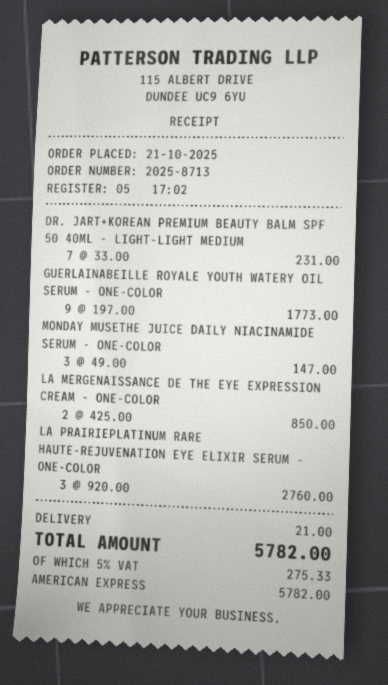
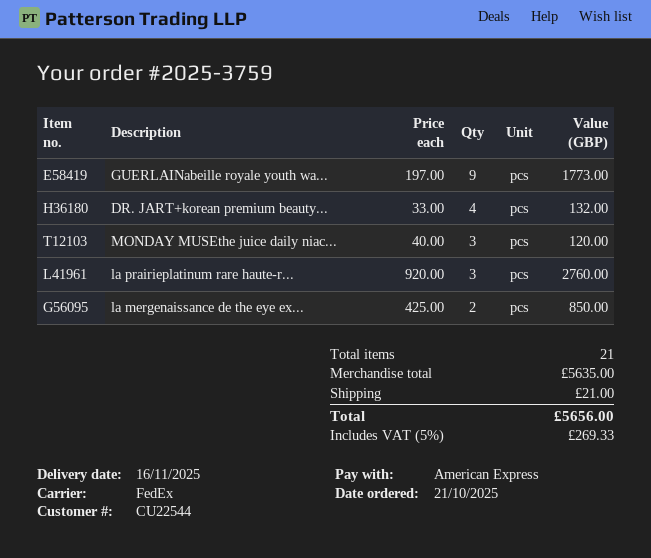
order number: 2025-8713 -> 2025-3759
DR. JART+KOREAN PREMIUM BEAUTY BALM SPF 50 40ML - LIGHT-LIGHT MEDIUM: 7 x 33.00 = 231.00 -> 4 x 33.00 = 132.00
MONDAY MUSETHE JUICE DAILY NIACINAMIDE SERUM - ONE-COLOR: 3 x 49.00 = 147.00 -> 3 x 40.00 = 120.00
tax: 5% = 275.33 -> 5% = 269.33
total: 5782.00 -> 5656.00

